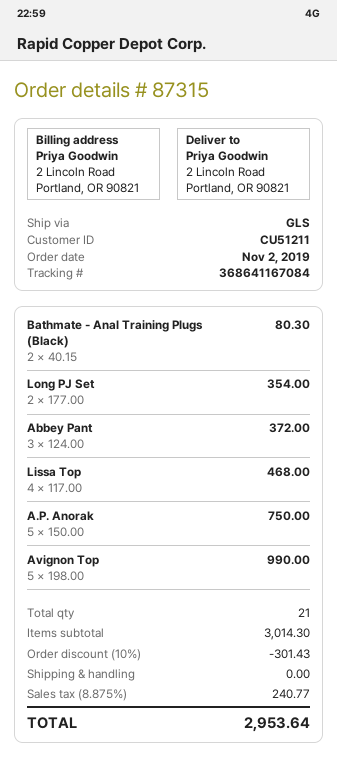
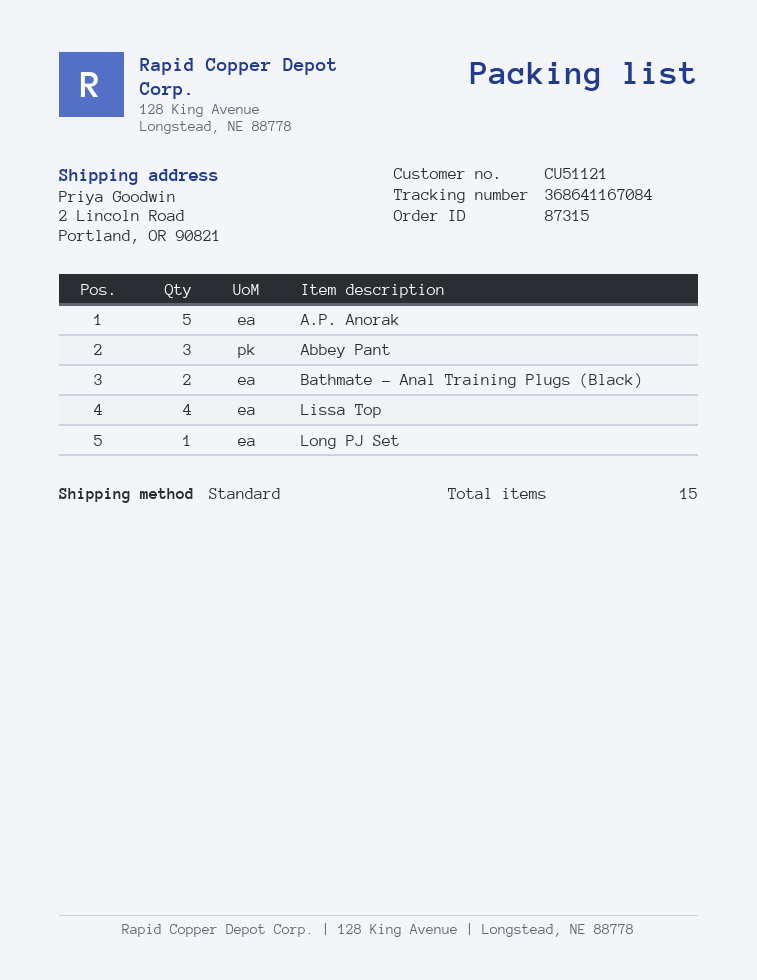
customer number: CU51211 -> CU51121
shipping method: GLS -> standard
Long PJ Set: 2 -> 1
Avignon Top: 5 -> none
total quantity: 21 -> 15

